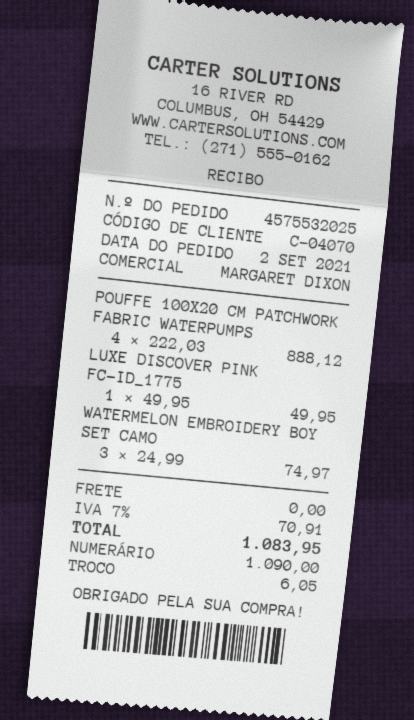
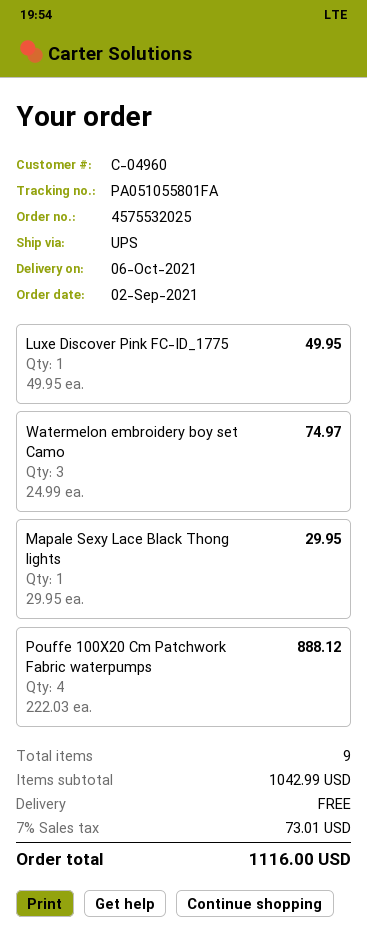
customer number: C-04070 -> C-04960
Mapale Sexy Lace Black Thong lights: none -> 1 x 29.95 = 29.95
tax: 7% = 70.91 -> 7% = 73.01
total: 1083.95 -> 1116.00

